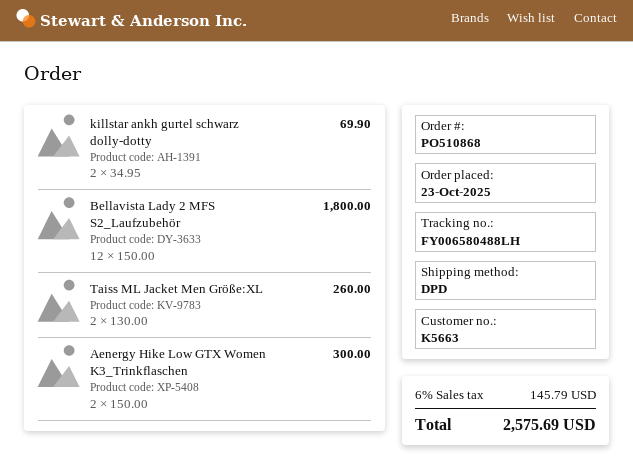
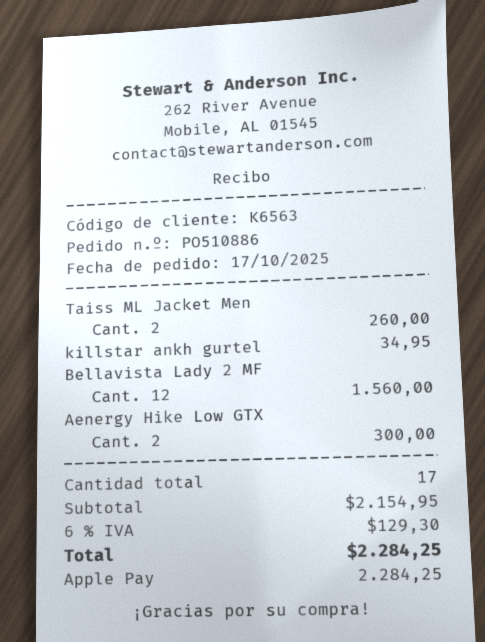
order number: PO510868 -> PO510886
order date: 2025-10-23 -> 2025-10-17
customer number: K5663 -> K6563
killstar ankh gurtel schwarz dolly-dotty: 2 for 69.90 -> 1 for 34.95
Bellavista Lady 2 MFS S2_Laufzubehör: 12 for 1800.00 -> 12 for 1560.00
tax: 6% = 145.79 -> 6% = 129.30
total: 2575.69 -> 2284.25

